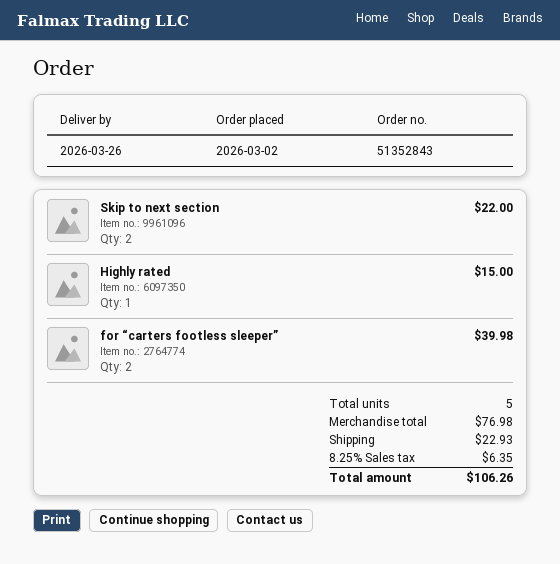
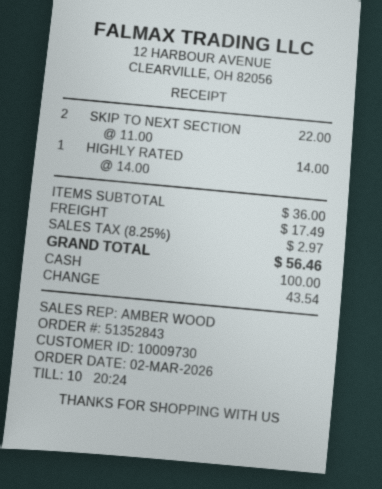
Highly rated: 1 for 15.00 -> 1 for 14.00
for “carters footless sleeper”: 2 for 39.98 -> none
subtotal: 76.98 -> 36.00
shipping: 22.93 -> 17.49
tax: 8.25% = 6.35 -> 8.25% = 2.97
total: 106.26 -> 56.46

